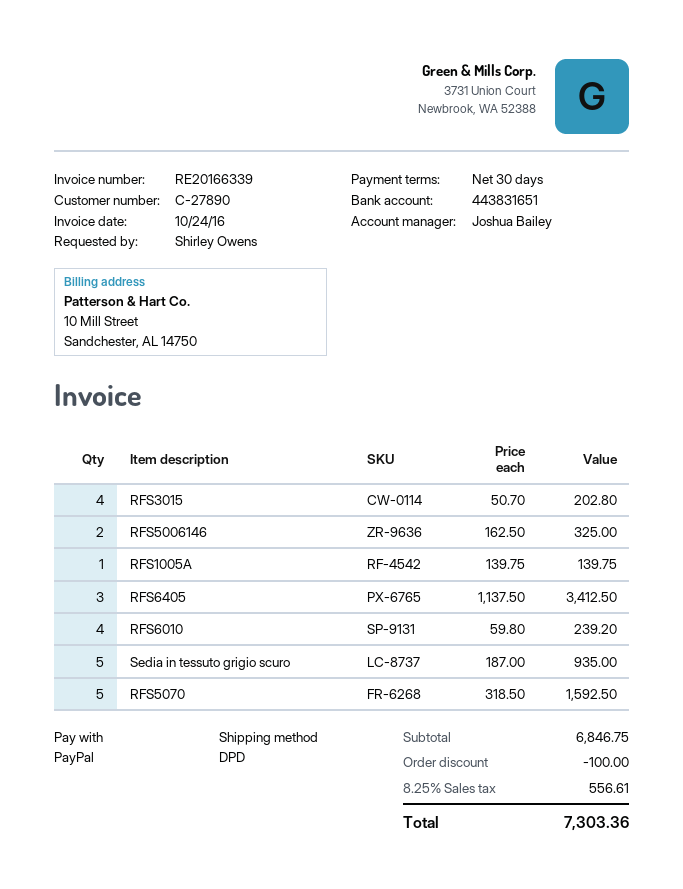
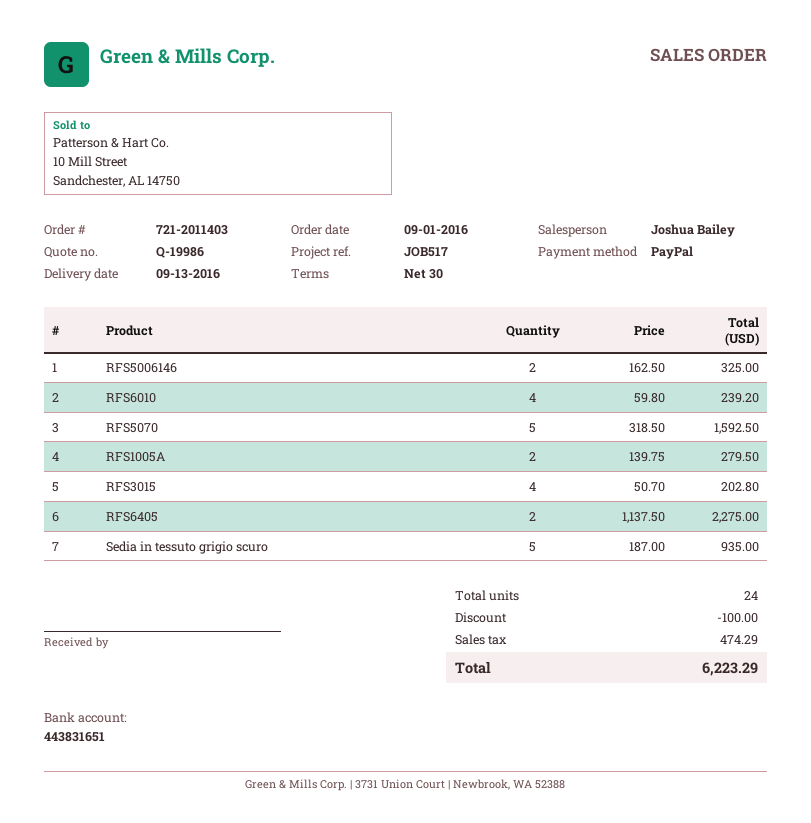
RFS1005A: 1 x 139.75 = 139.75 -> 2 x 139.75 = 279.50
RFS6405: 3 x 1137.50 = 3412.50 -> 2 x 1137.50 = 2275.00
tax: 556.61 -> 474.29
total: 7303.36 -> 6223.29

